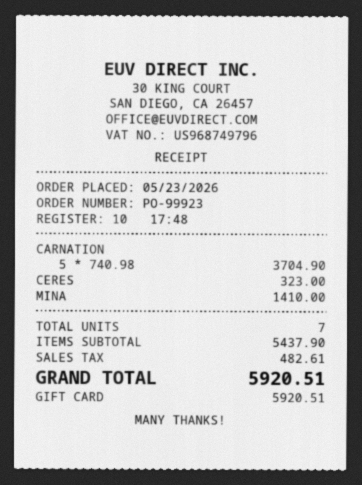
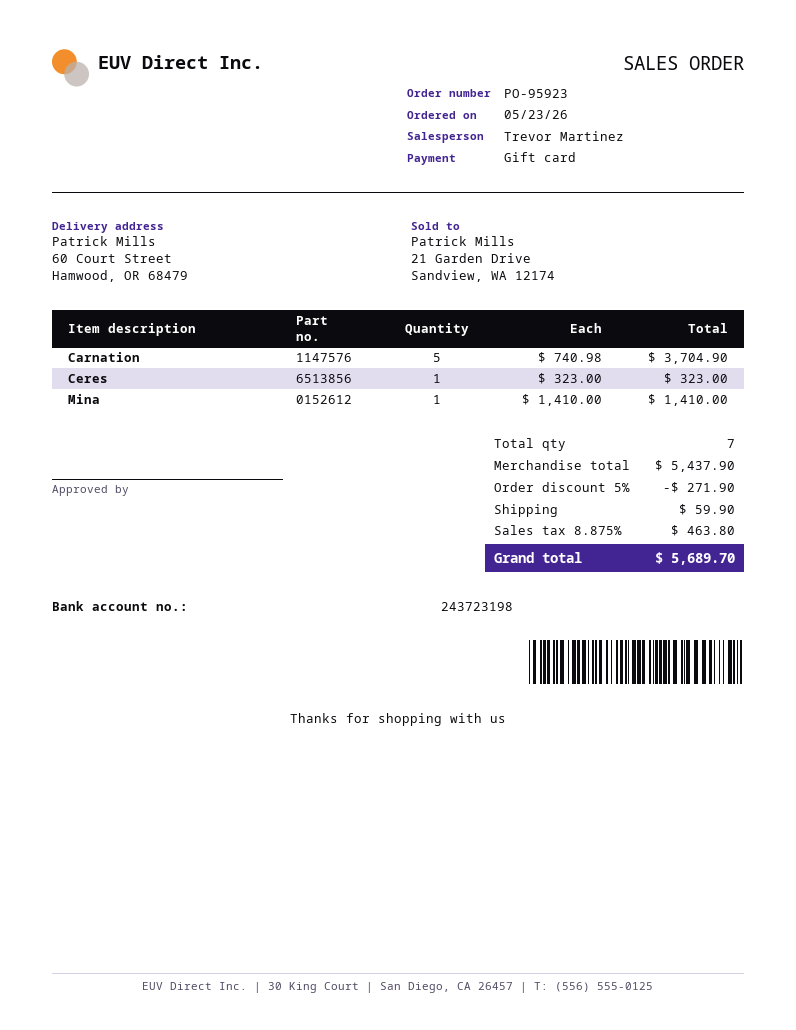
order number: PO-99923 -> PO-95923
discount: none -> 5% = 271.90
shipping: none -> 59.90
tax: 482.61 -> 463.80
total: 5920.51 -> 5689.70

